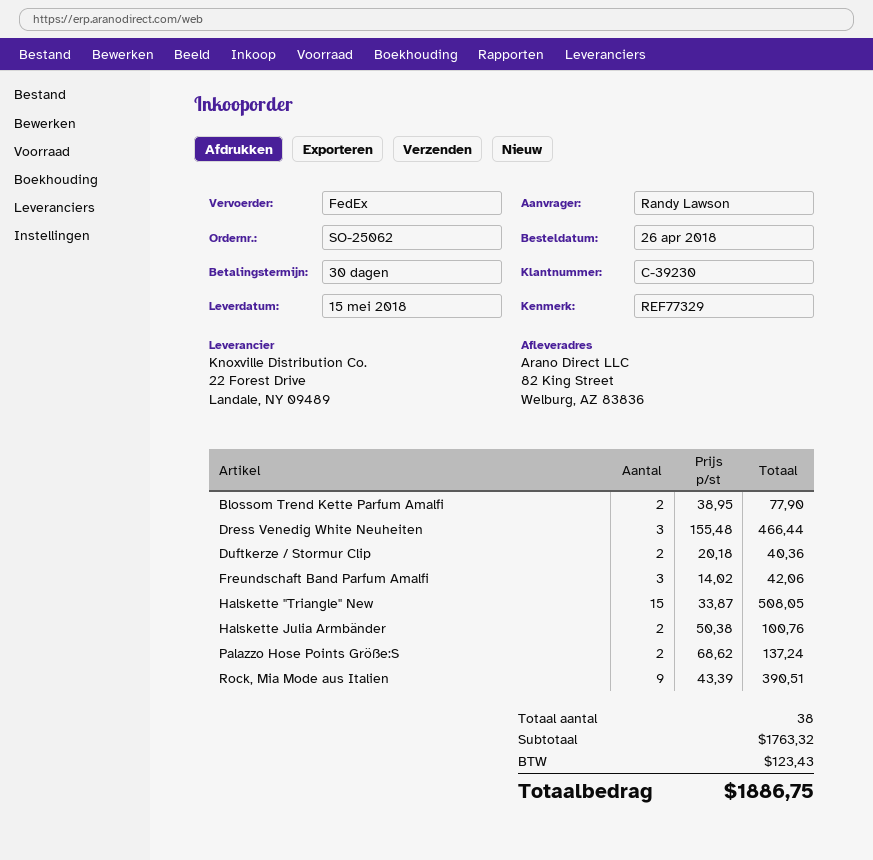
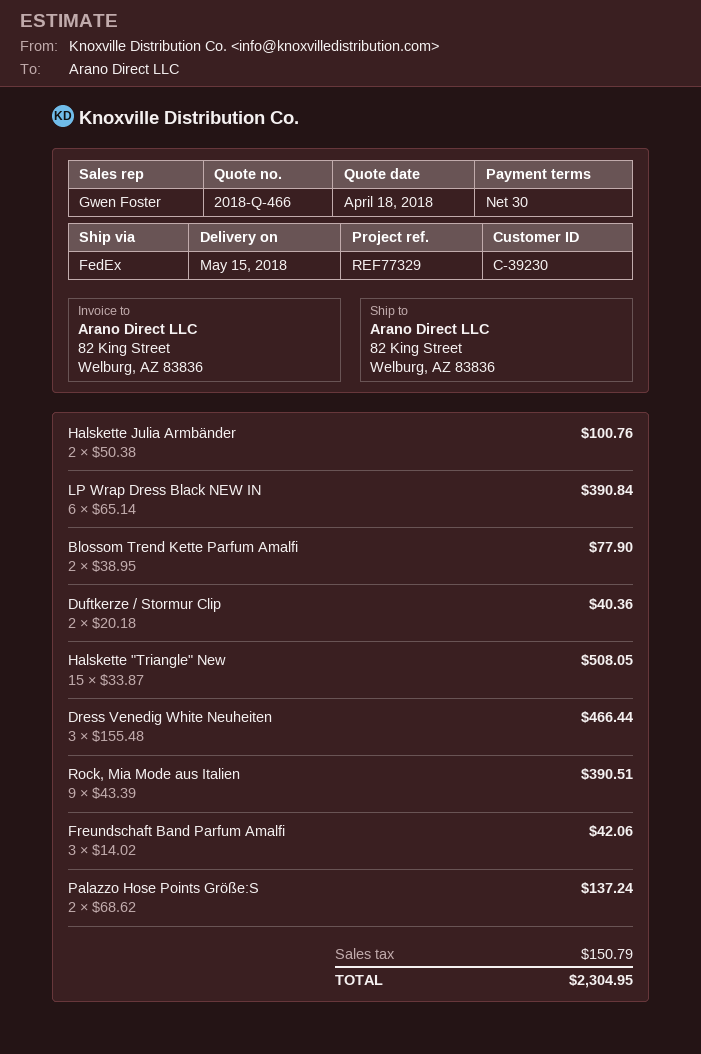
LP Wrap Dress Black NEW IN: none -> 6 x 65.14 = 390.84
tax: 123.43 -> 150.79
total: 1886.75 -> 2304.95

